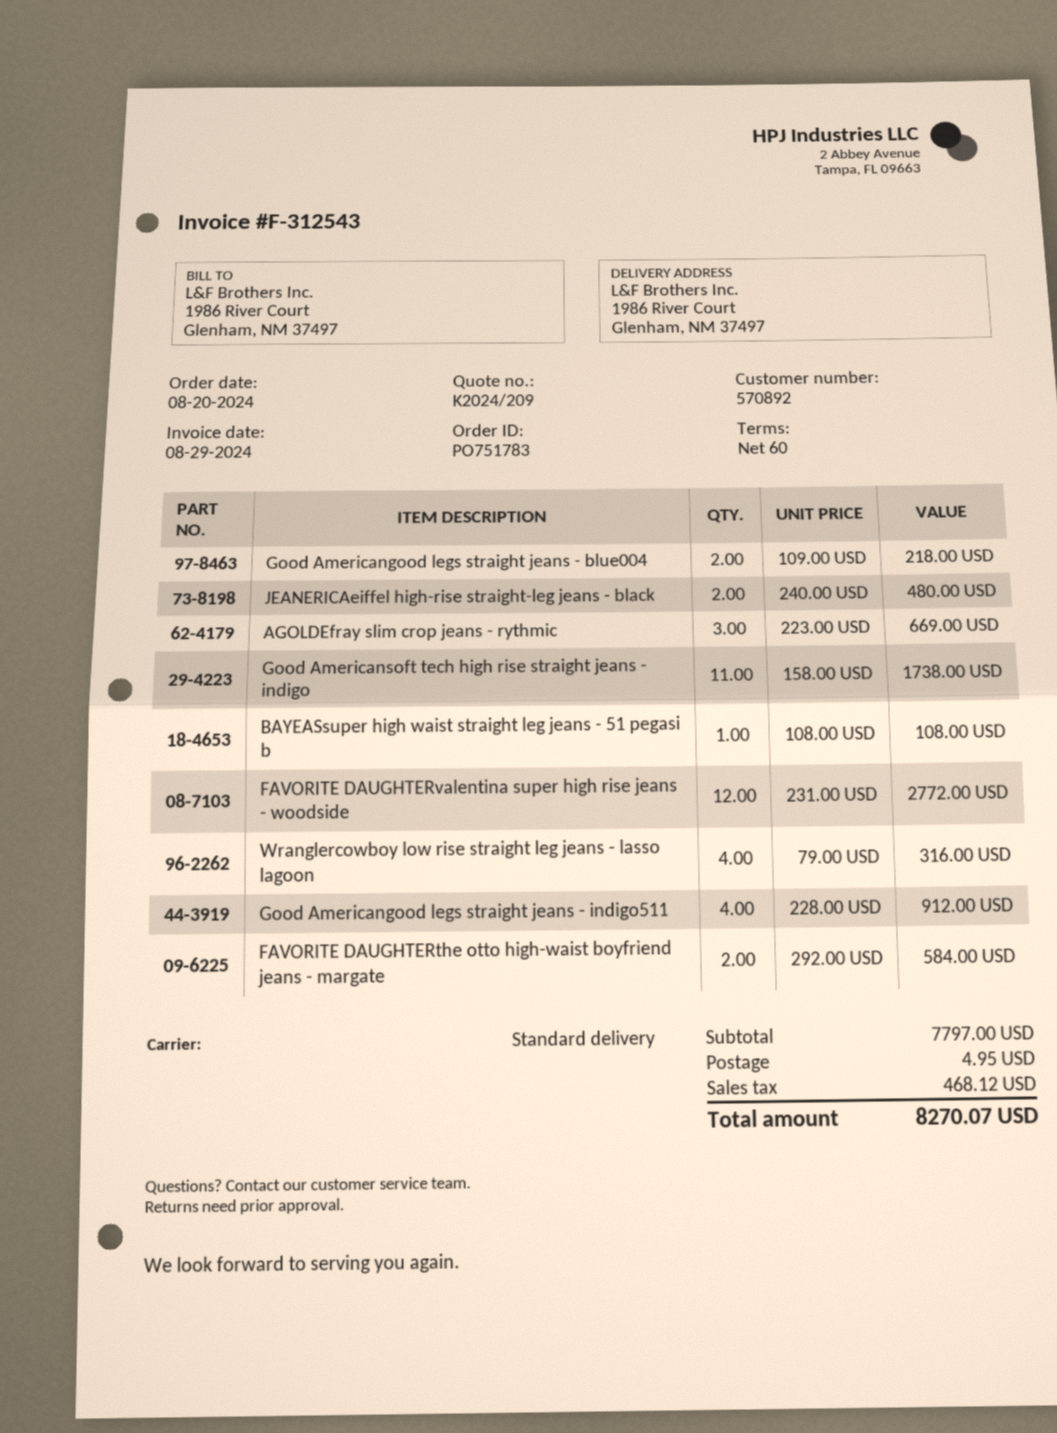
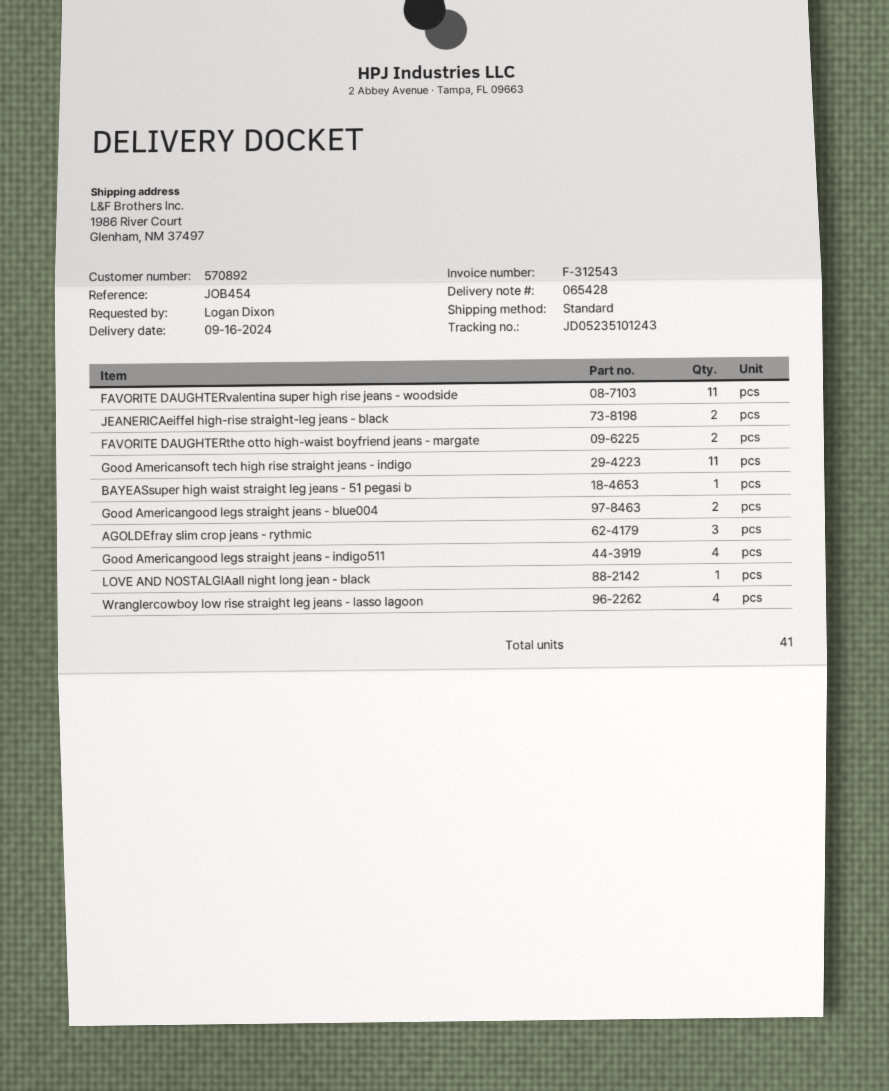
FAVORITE DAUGHTERvalentina super high rise jeans - woodside: 12 -> 11
LOVE AND NOSTALGIAall night long jean - black: none -> 1

